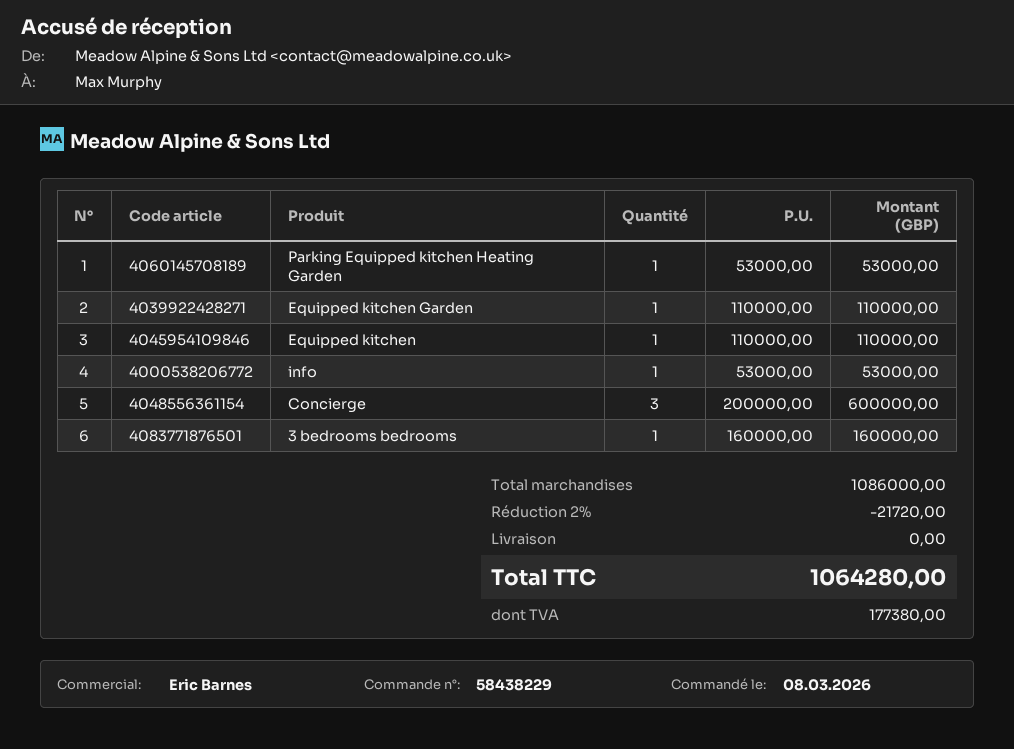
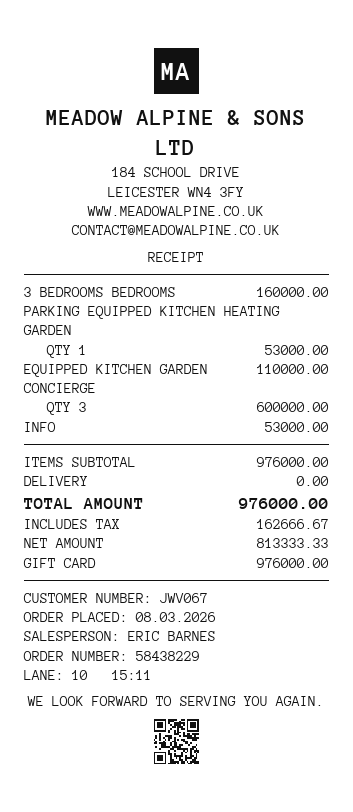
Equipped kitchen: 1 for 110000.00 -> none
subtotal: 1086000.00 -> 976000.00
discount: 2% = 21720.00 -> none
tax: 177380.00 -> 162666.67
total: 1064280.00 -> 976000.00

